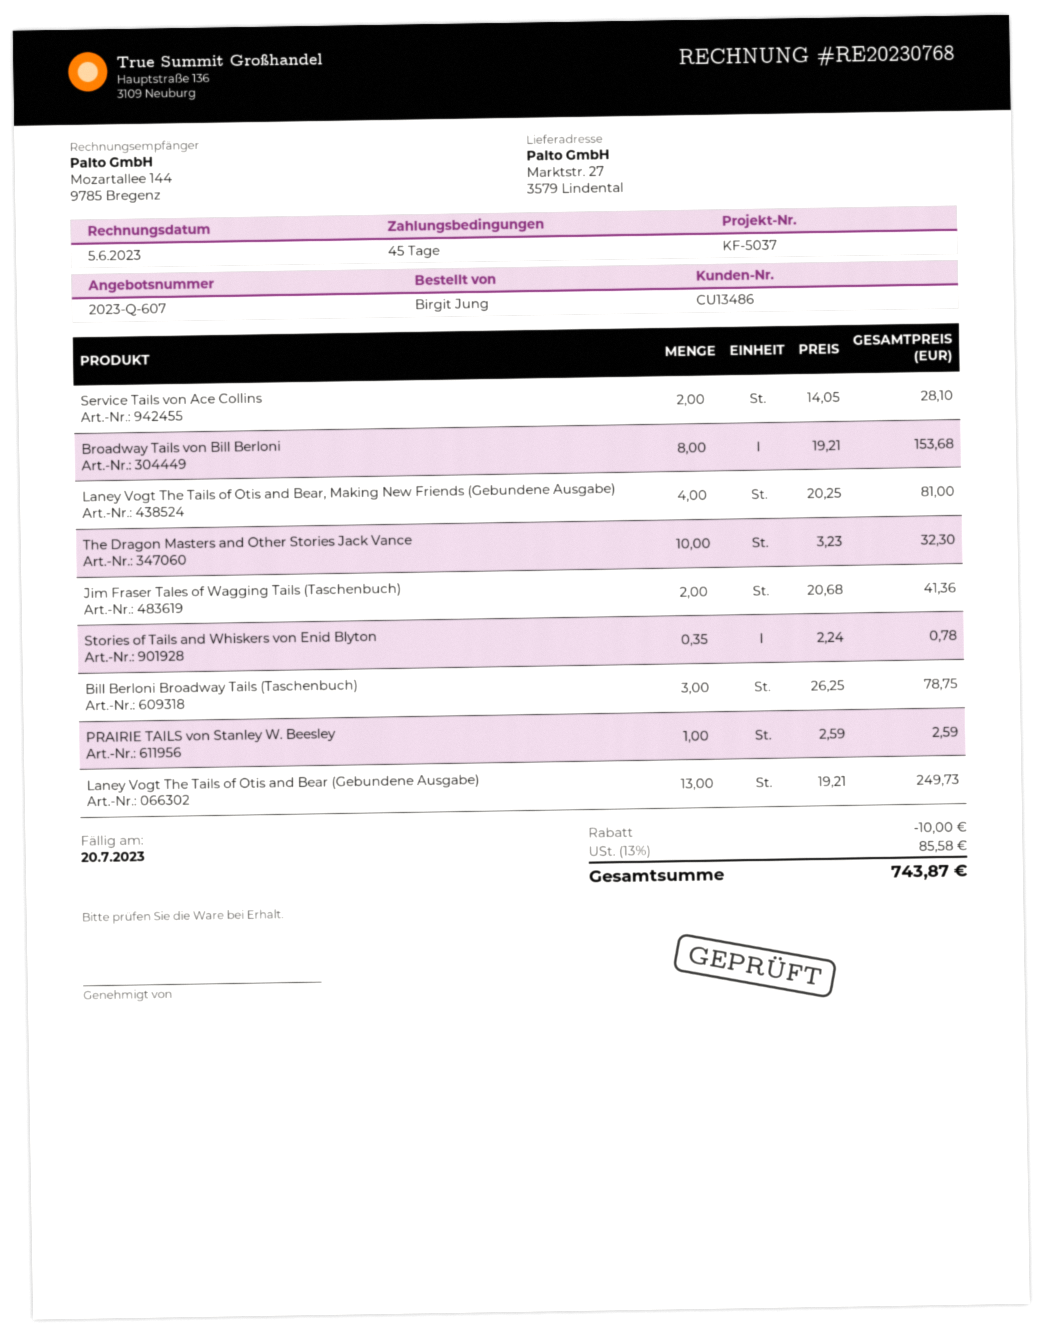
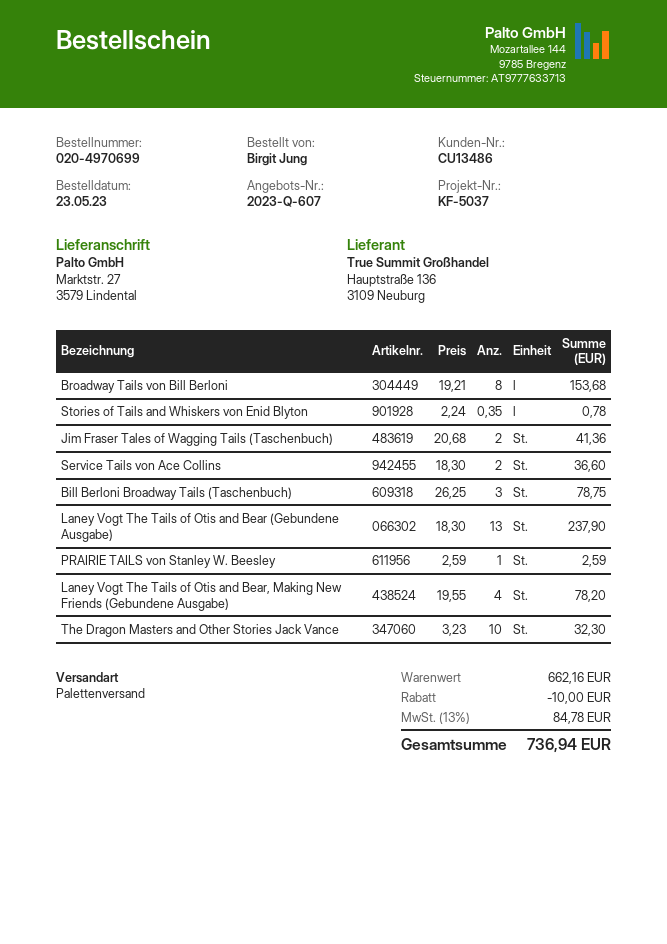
Service Tails von Ace Collins: 2 x 14.05 = 28.10 -> 2 x 18.30 = 36.60
Laney Vogt The Tails of Otis and Bear, Making New Friends (Gebundene Ausgabe): 4 x 20.25 = 81.00 -> 4 x 19.55 = 78.20
Laney Vogt The Tails of Otis and Bear (Gebundene Ausgabe): 13 x 19.21 = 249.73 -> 13 x 18.30 = 237.90
tax: 13% = 85.58 -> 13% = 84.78
total: 743.87 -> 736.94

